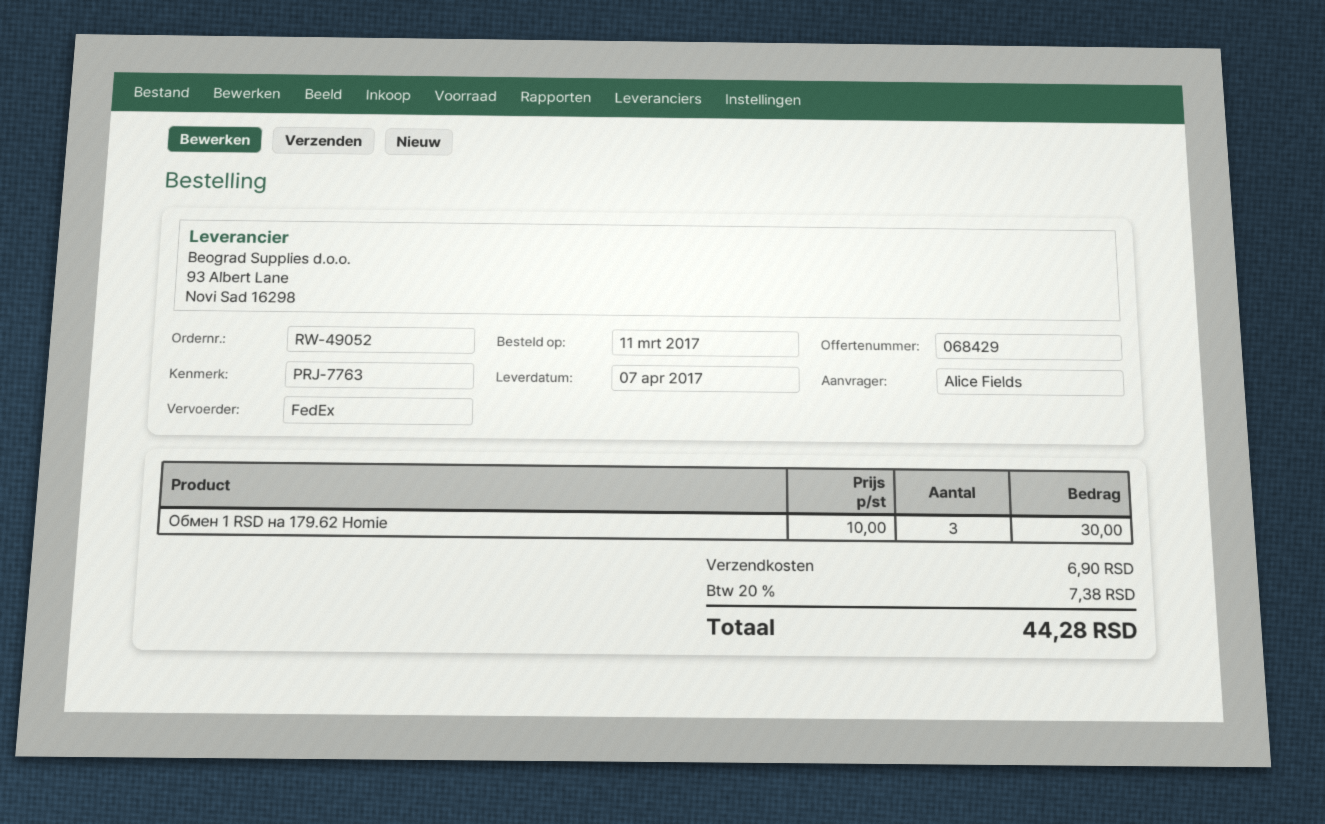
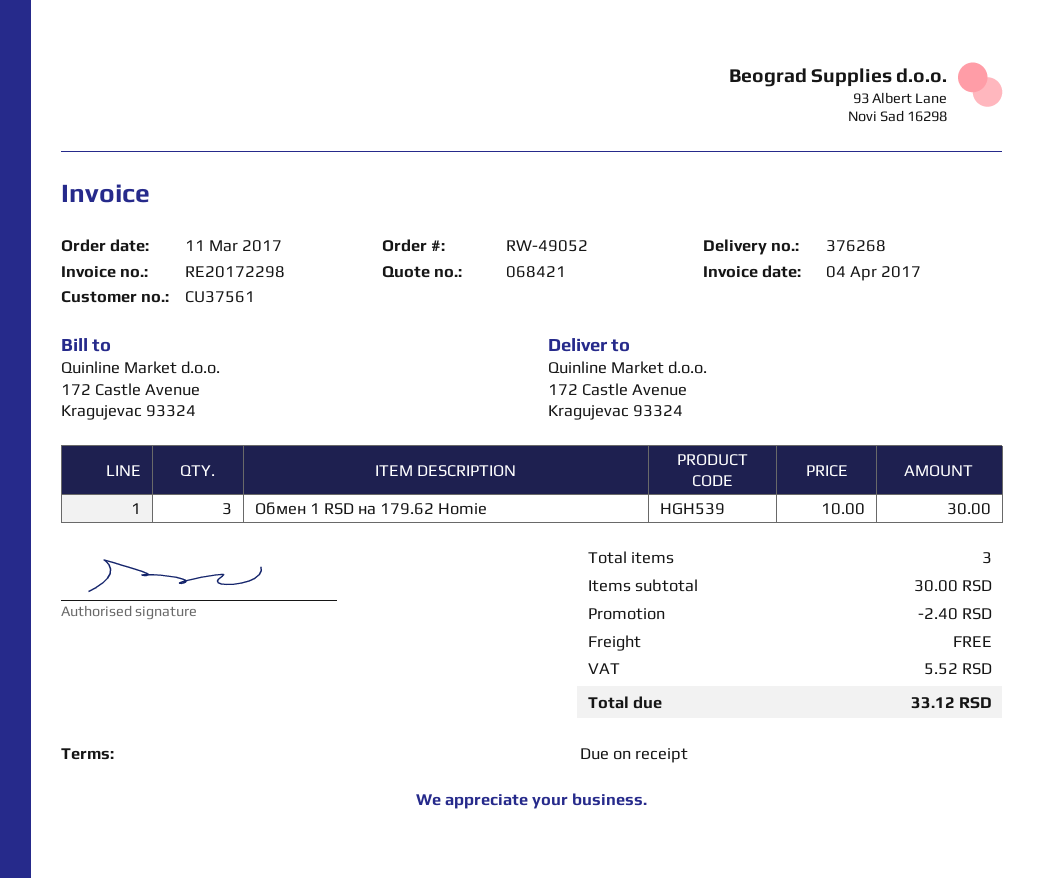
quote number: 068429 -> 068421
discount: none -> 2.40
shipping: 6.90 -> 0.00
tax: 7.38 -> 5.52
total: 44.28 -> 33.12

